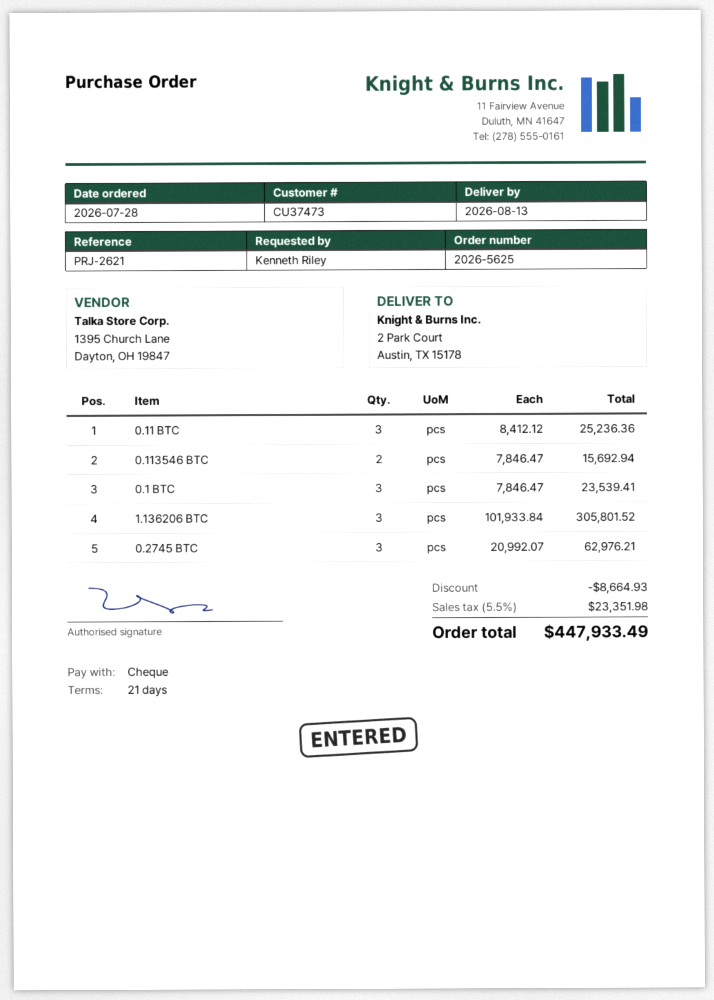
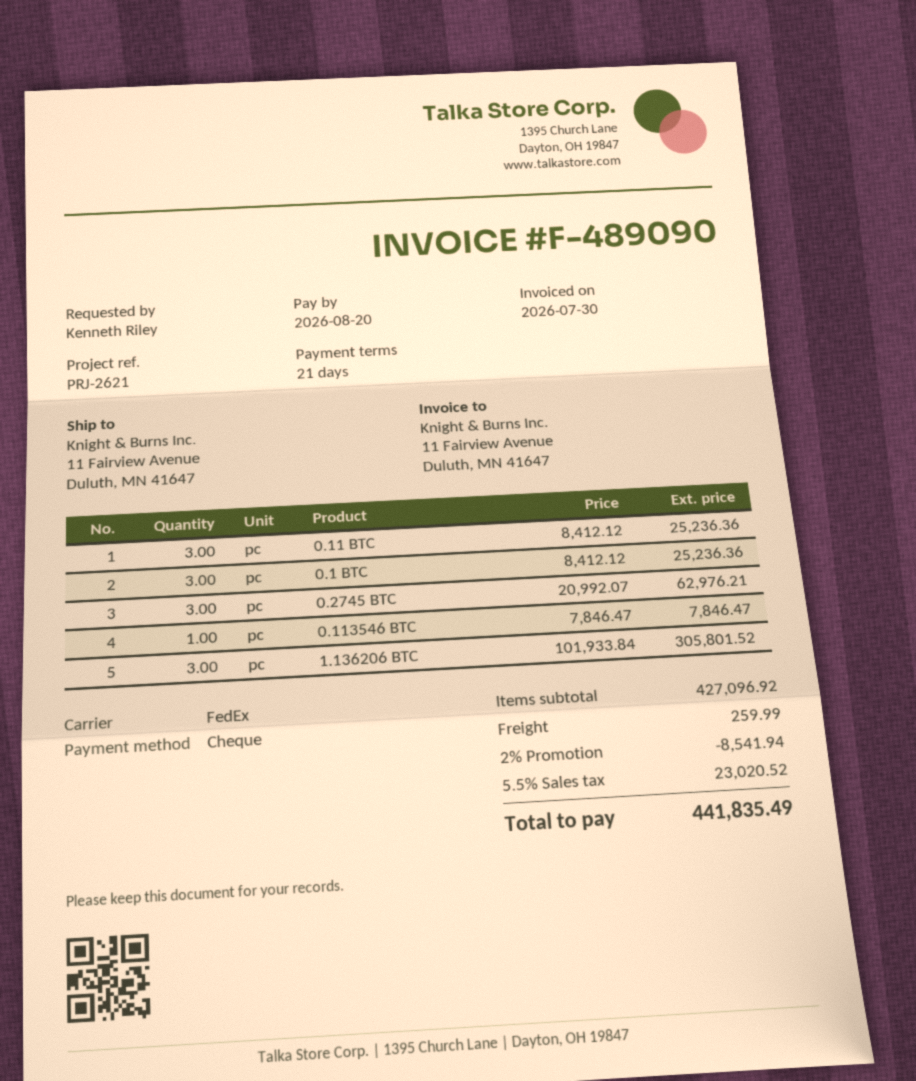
ship to: 2 Park Court, Austin, TX 15178 -> 11 Fairview Avenue, Duluth, MN 41647
0.113546 BTC: 2 x 7846.47 = 15692.94 -> 1 x 7846.47 = 7846.47
0.1 BTC: 3 x 7846.47 = 23539.41 -> 3 x 8412.12 = 25236.36
discount: 8664.93 -> 8541.94
shipping: none -> 259.99
tax: 5.5% = 23351.98 -> 5.5% = 23020.52
total: 447933.49 -> 441835.49

